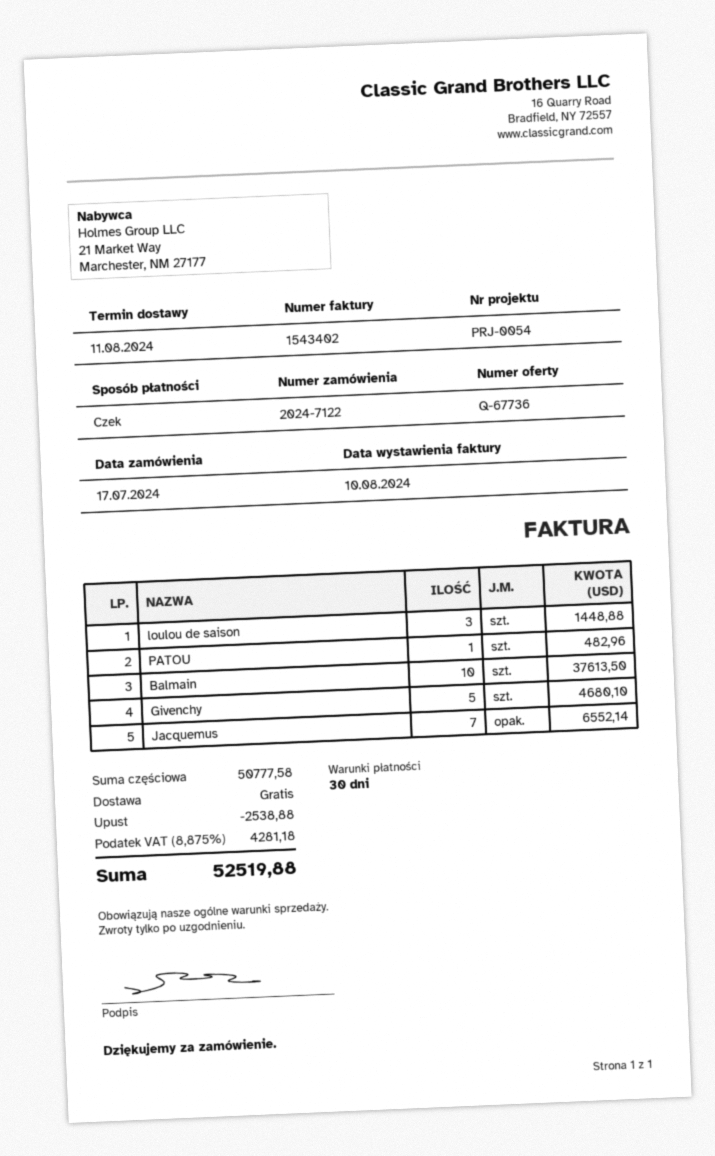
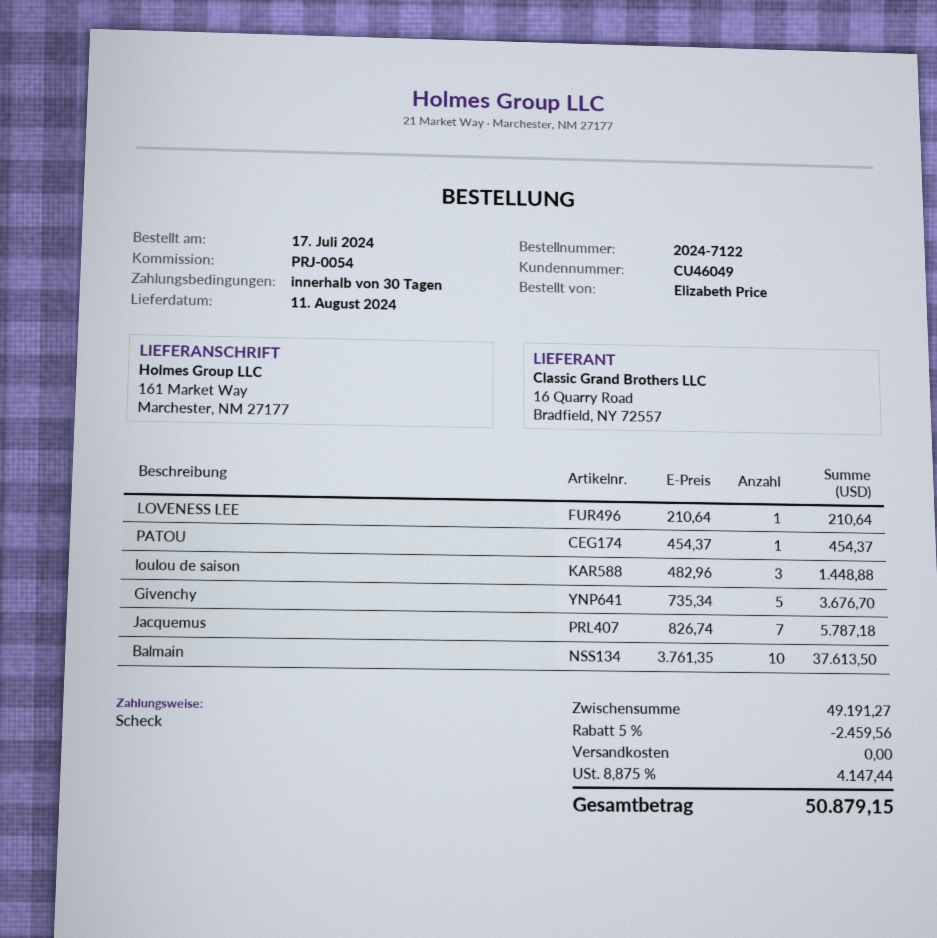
PATOU: 1 for 482.96 -> 1 for 454.37
Givenchy: 5 for 4680.10 -> 5 for 3676.70
Jacquemus: 7 for 6552.14 -> 7 for 5787.18
LOVENESS LEE: none -> 1 for 210.64
subtotal: 50777.58 -> 49191.27
discount: 2538.88 -> 2459.56
tax: 8.875% = 4281.18 -> 8.875% = 4147.44
total: 52519.88 -> 50879.15

